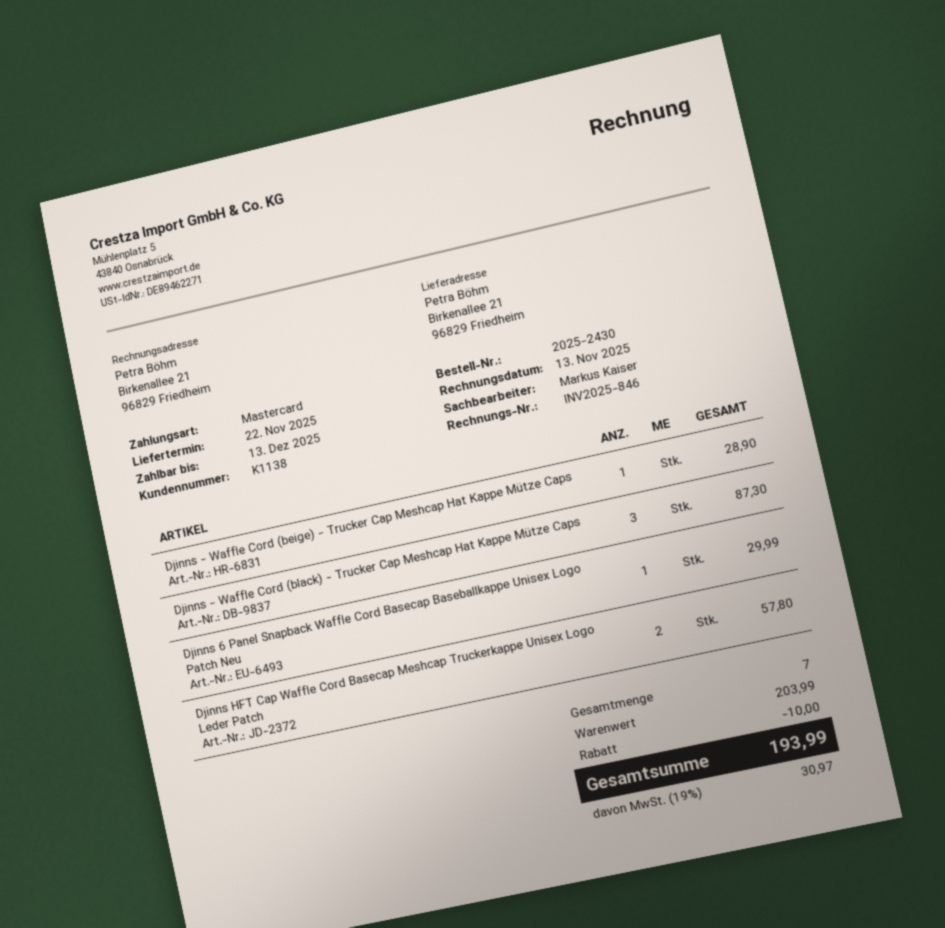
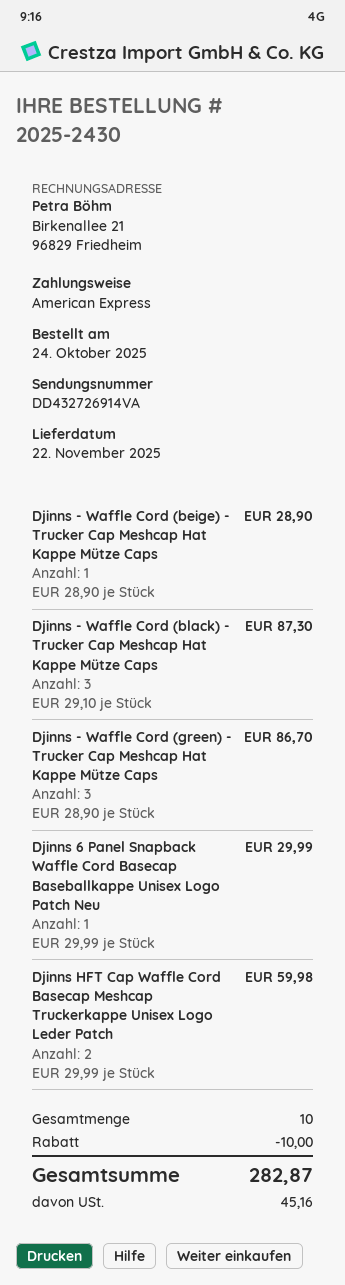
payment method: Mastercard -> American Express
Djinns HFT Cap Waffle Cord Basecap Meshcap Truckerkappe Unisex Logo Leder Patch: 2 for 57.80 -> 2 for 59.98
Djinns - Waffle Cord (green) - Trucker Cap Meshcap Hat Kappe Mütze Caps: none -> 3 for 86.70
total quantity: 7 -> 10
tax: 30.97 -> 45.16
total: 193.99 -> 282.87

